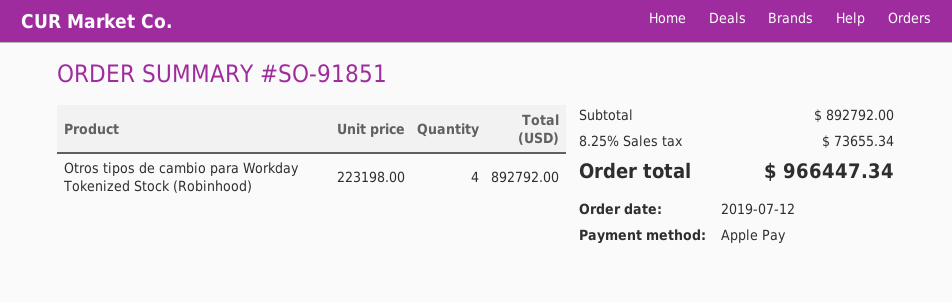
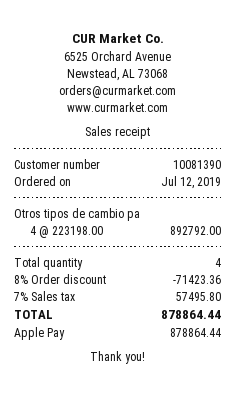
discount: none -> 8% = 71423.36
tax: 8.25% = 73655.34 -> 7% = 57495.80
total: 966447.34 -> 878864.44

